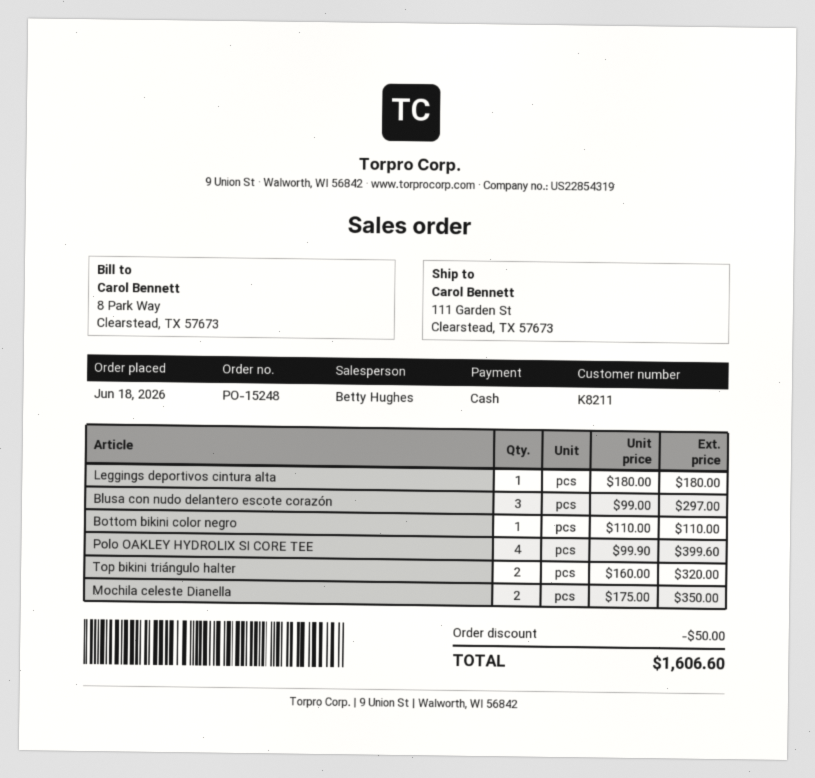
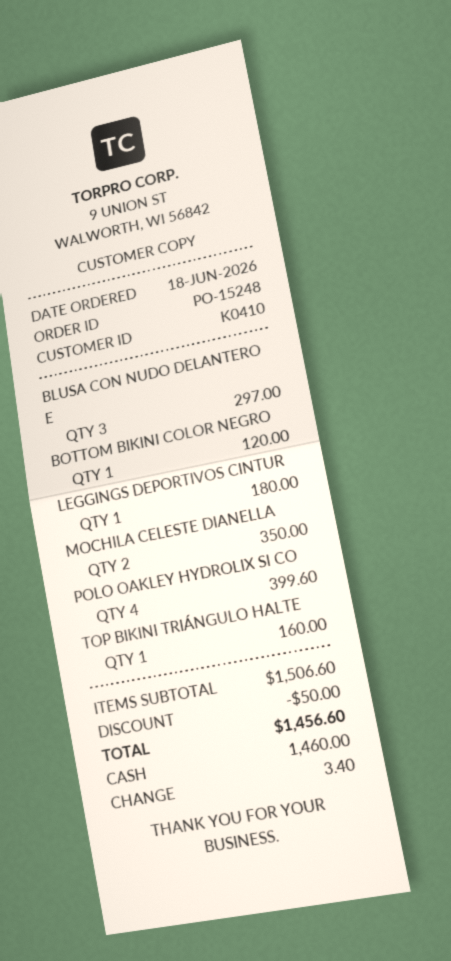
customer number: K8211 -> K0410
Bottom bikini color negro: 1 for 110.00 -> 1 for 120.00
Top bikini triángulo halter: 2 for 320.00 -> 1 for 160.00
total: 1606.60 -> 1456.60

